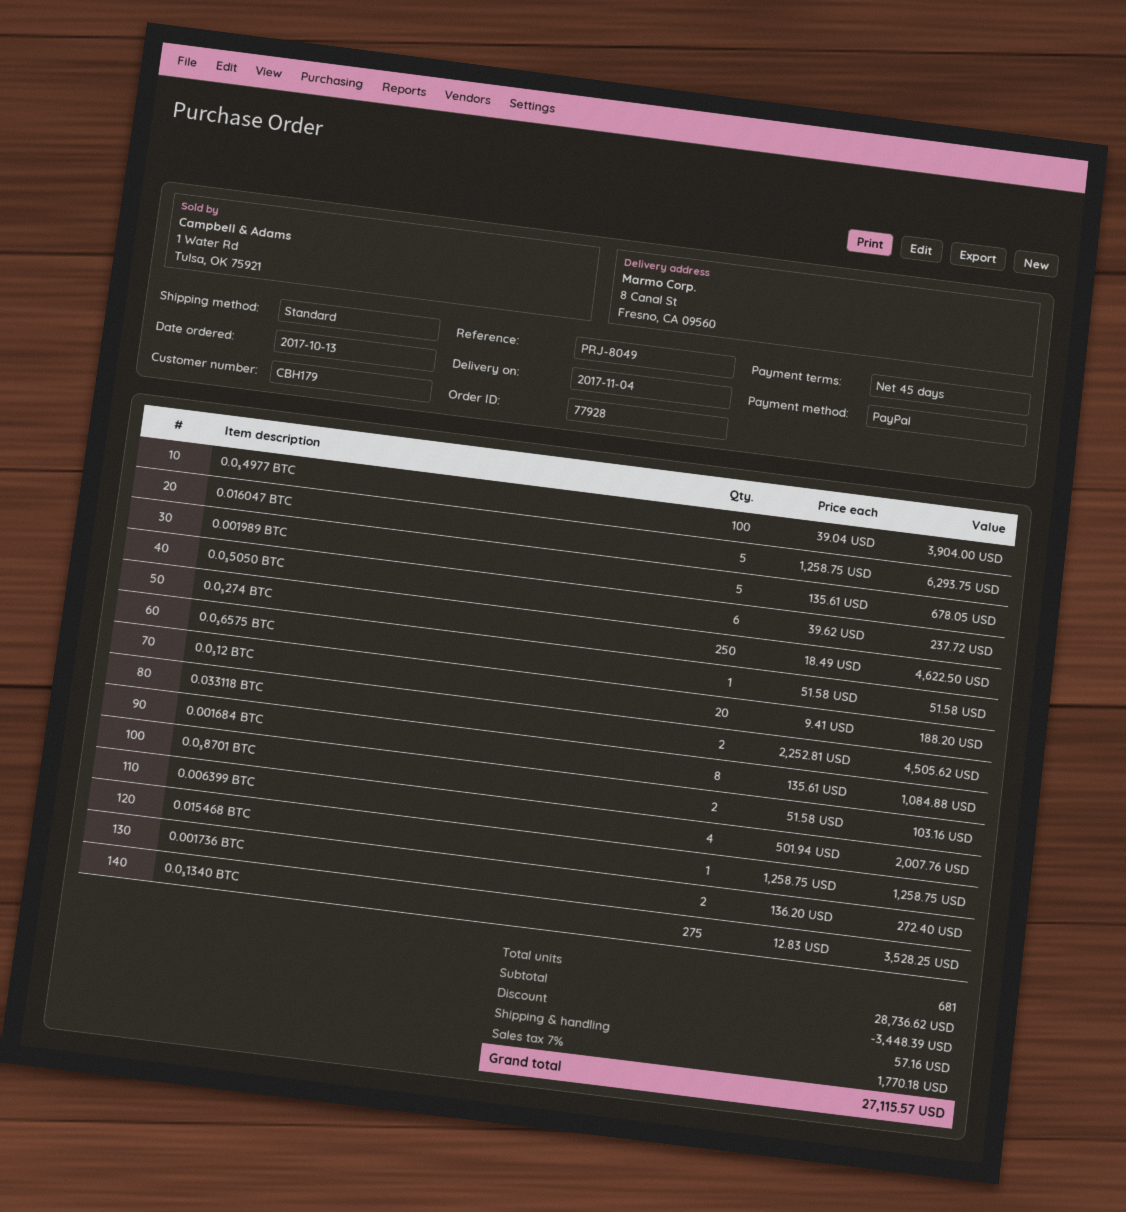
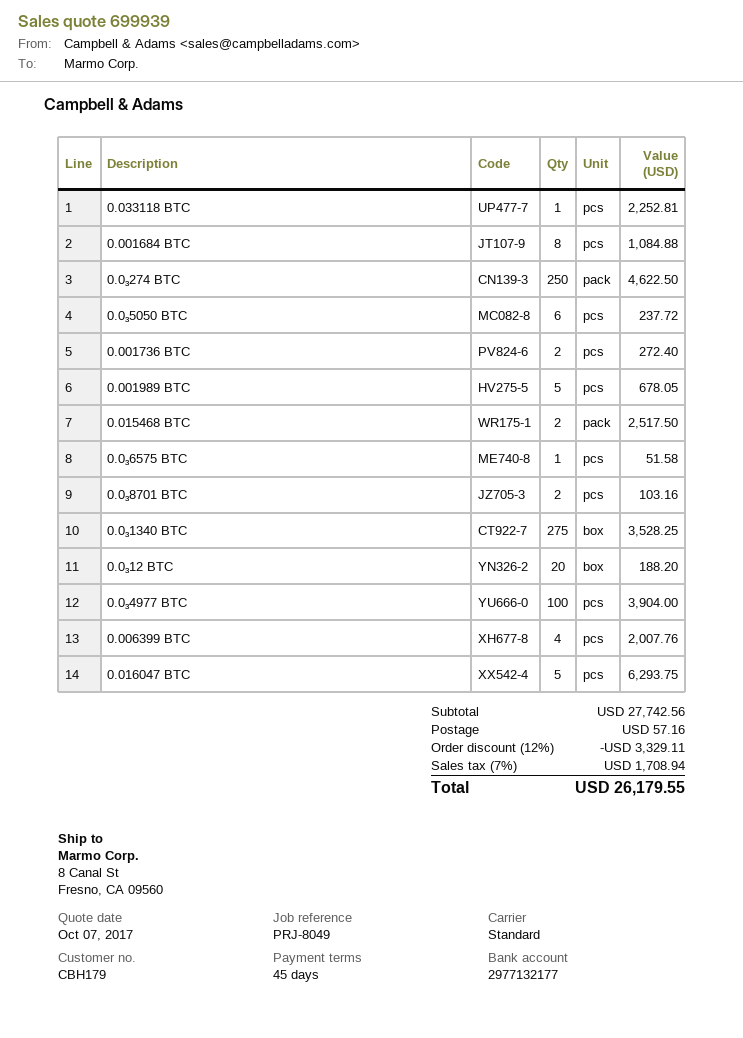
0.033118 BTC: 2 for 4505.62 -> 1 for 2252.81
0.015468 BTC: 1 for 1258.75 -> 2 for 2517.50
subtotal: 28736.62 -> 27742.56
discount: 3448.39 -> 3329.11
tax: 7% = 1770.18 -> 7% = 1708.94
total: 27115.57 -> 26179.55

